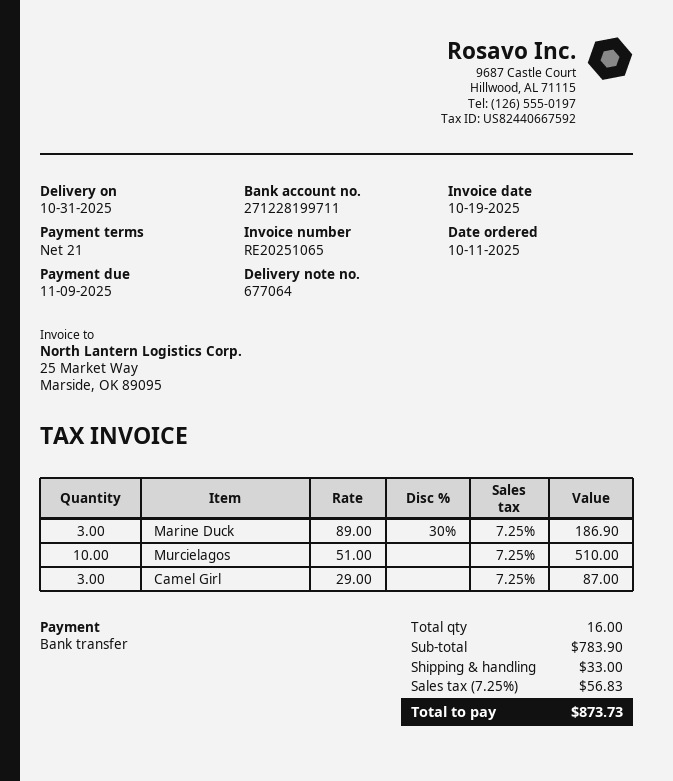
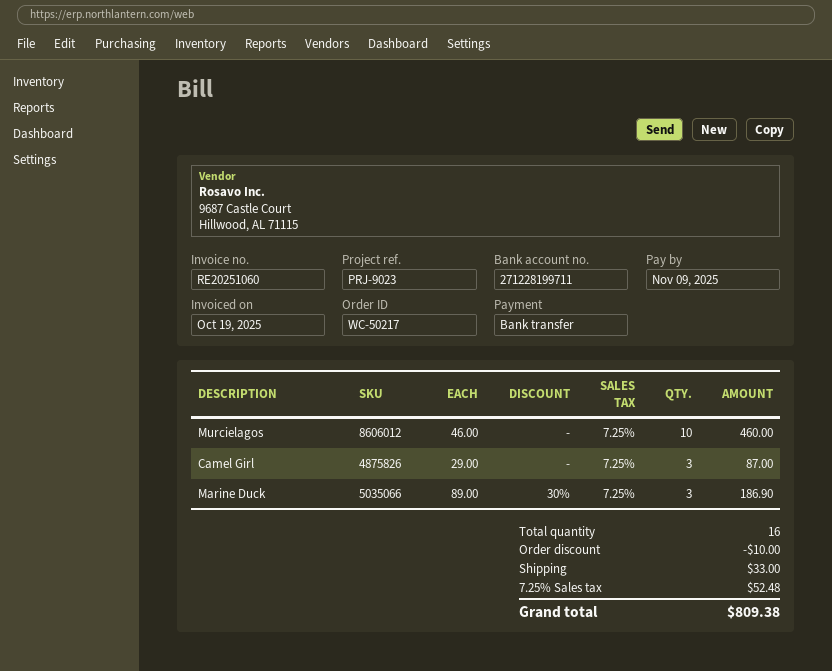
invoice number: RE20251065 -> RE20251060
Murcielagos: 10 x 51.00 = 510.00 -> 10 x 46.00 = 460.00
discount: none -> 10.00
tax: 7.25% = 56.83 -> 7.25% = 52.48
total: 873.73 -> 809.38

